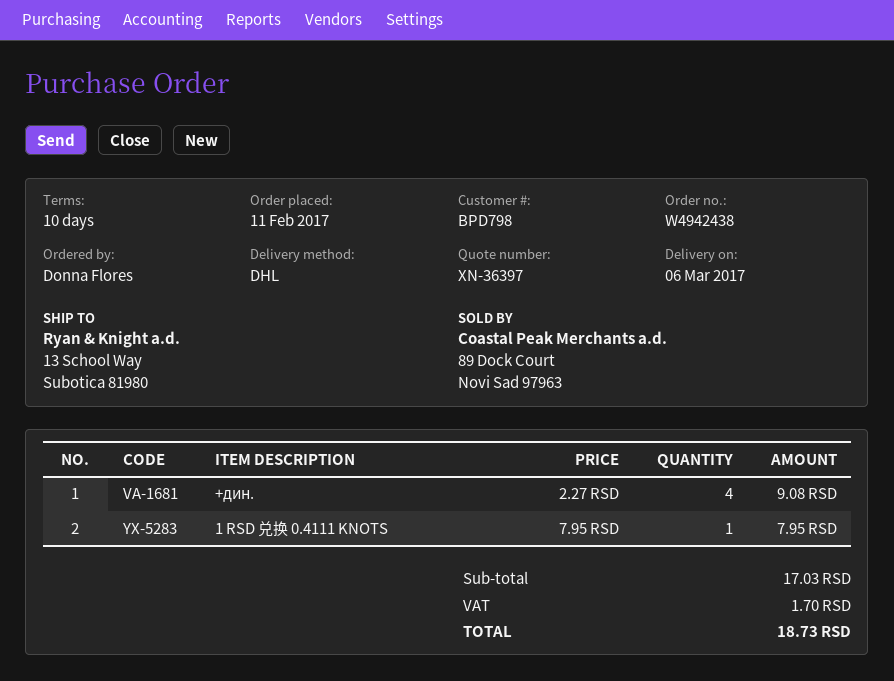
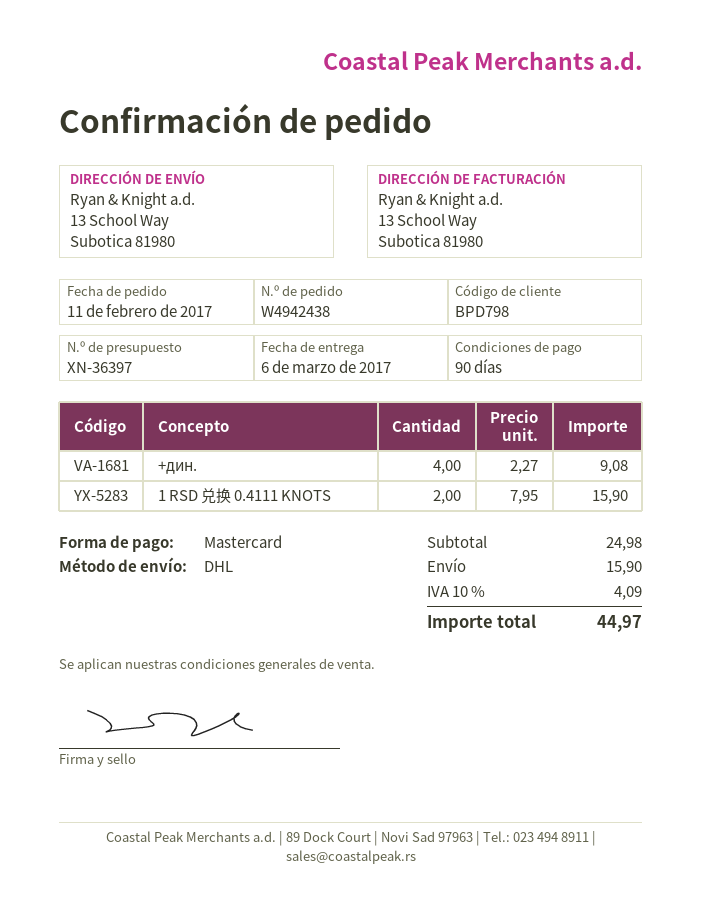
payment terms: 10 days -> 90 days
1 RSD 兑换 0.4111 KNOTS: 1 x 7.95 = 7.95 -> 2 x 7.95 = 15.90
subtotal: 17.03 -> 24.98
shipping: none -> 15.90
tax: 1.70 -> 4.09
total: 18.73 -> 44.97

